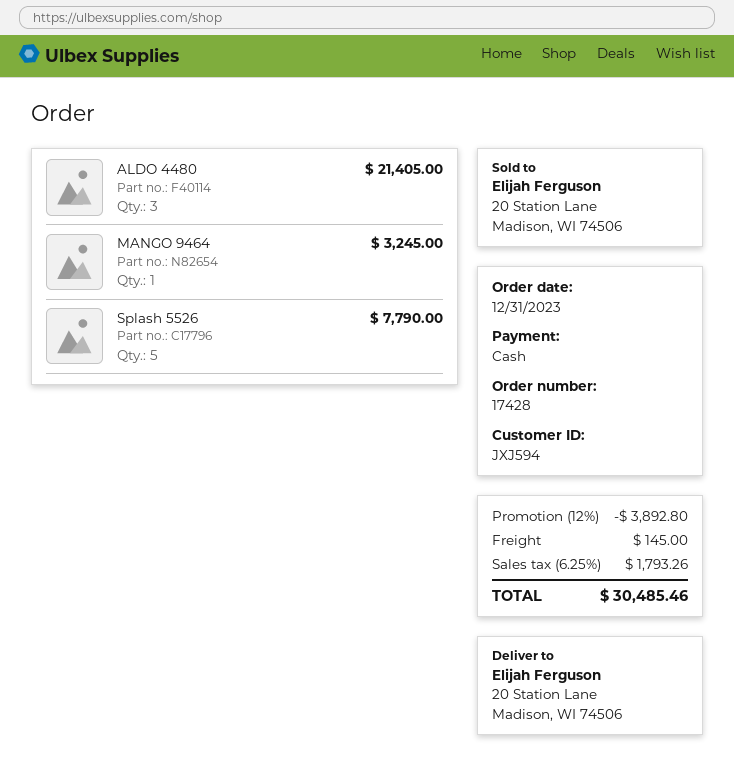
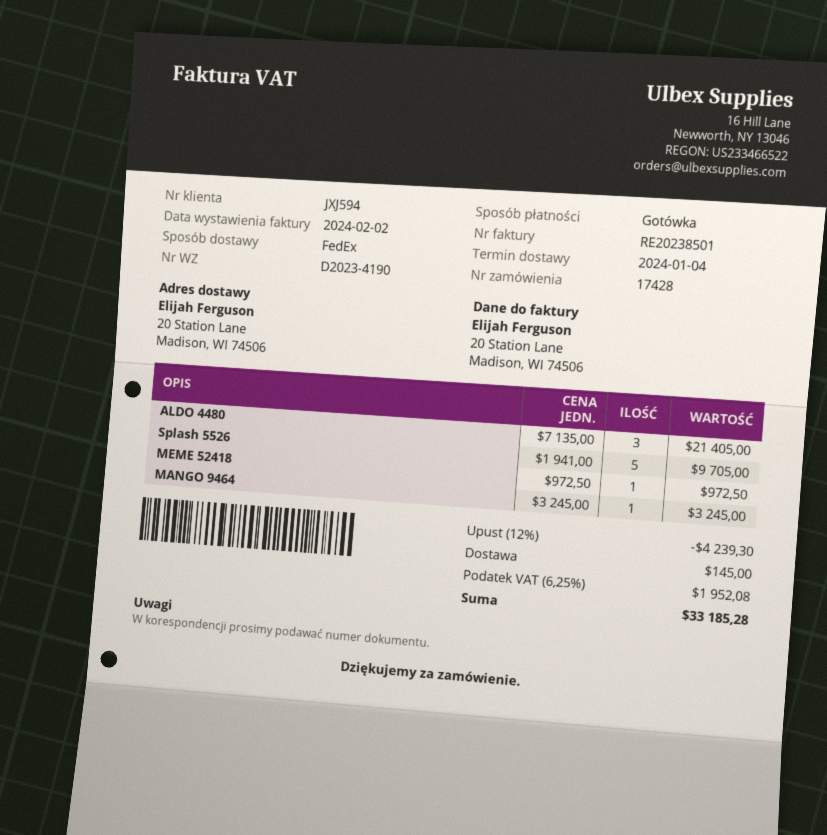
Splash 5526: 5 for 7790.00 -> 5 for 9705.00
MEME 52418: none -> 1 for 972.50
discount: 12% = 3892.80 -> 12% = 4239.30
tax: 6.25% = 1793.26 -> 6.25% = 1952.08
total: 30485.46 -> 33185.28

